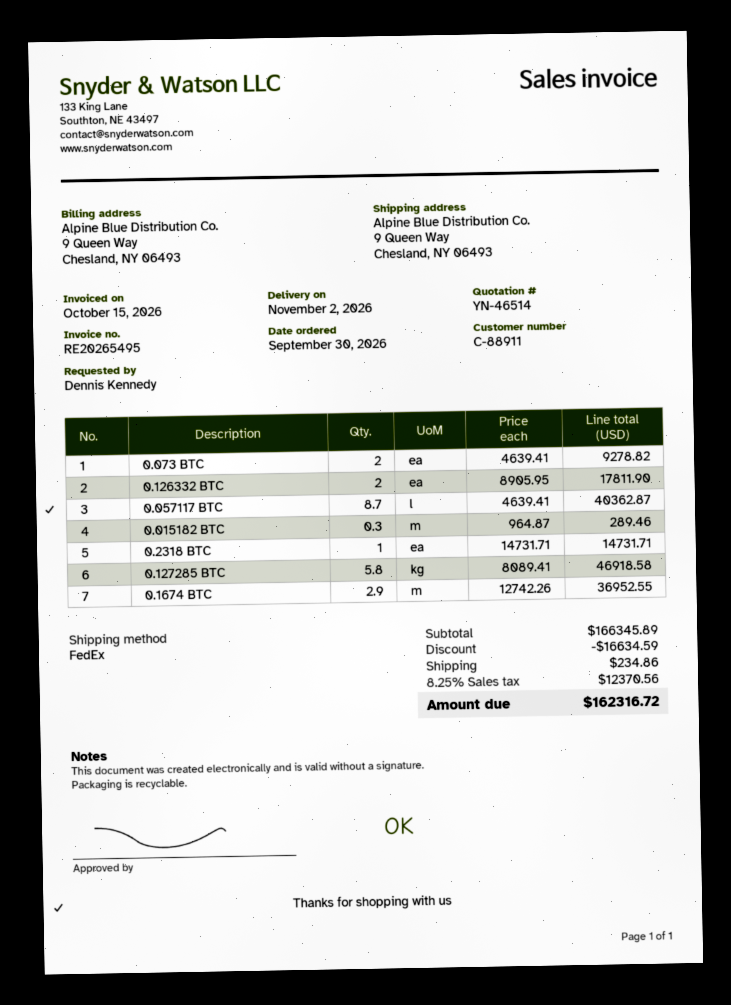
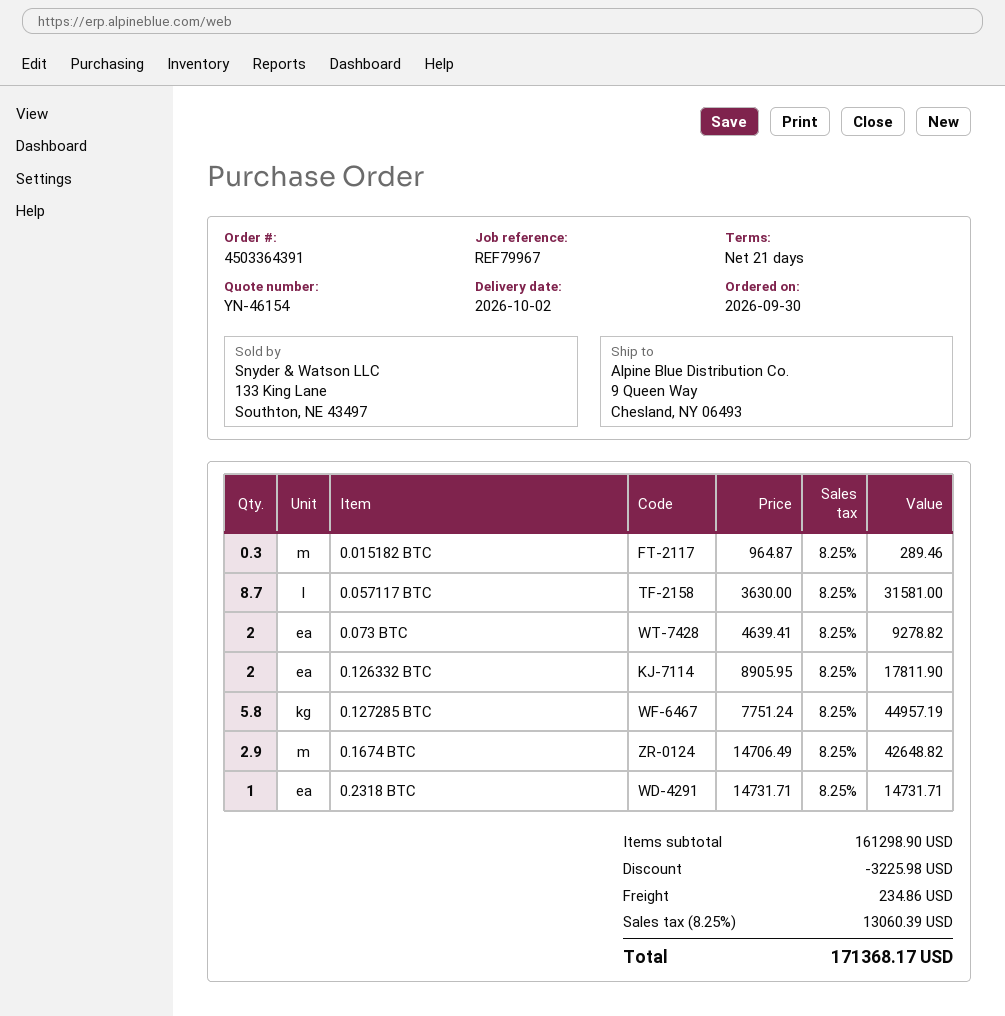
quote number: YN-46514 -> YN-46154
delivery date: 2026-11-02 -> 2026-10-02
0.057117 BTC: 8.7 x 4639.41 = 40362.87 -> 8.7 x 3630.00 = 31581.00
0.127285 BTC: 5.8 x 8089.41 = 46918.58 -> 5.8 x 7751.24 = 44957.19
0.1674 BTC: 2.9 x 12742.26 = 36952.55 -> 2.9 x 14706.49 = 42648.82
subtotal: 166345.89 -> 161298.90
discount: 16634.59 -> 3225.98
tax: 8.25% = 12370.56 -> 8.25% = 13060.39
total: 162316.72 -> 171368.17

